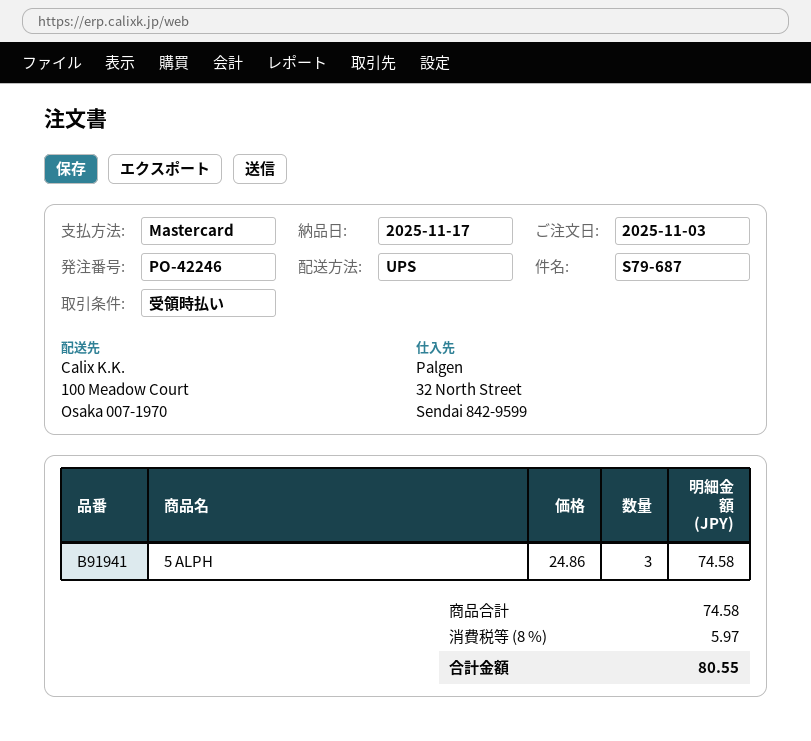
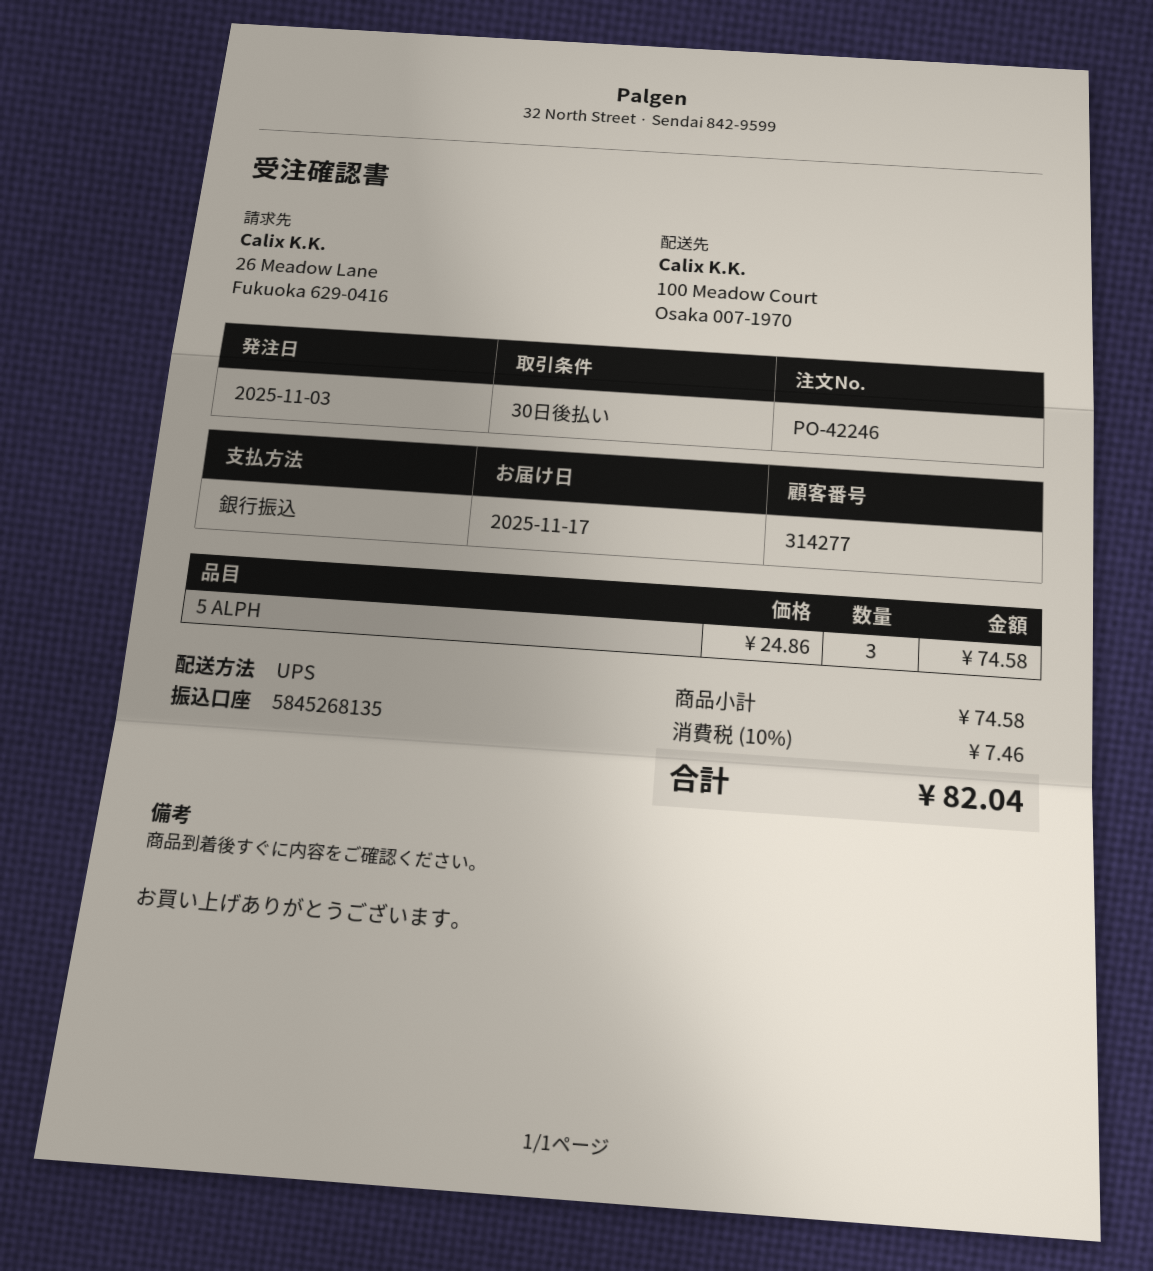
payment terms: on receipt -> 30 days
payment method: Mastercard -> bank transfer
tax: 8% = 5.97 -> 10% = 7.46
total: 80.55 -> 82.04

